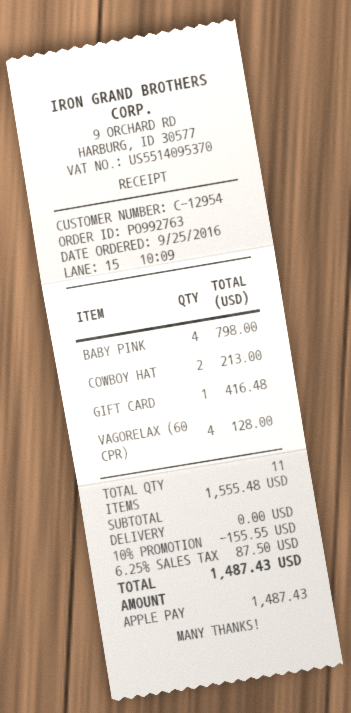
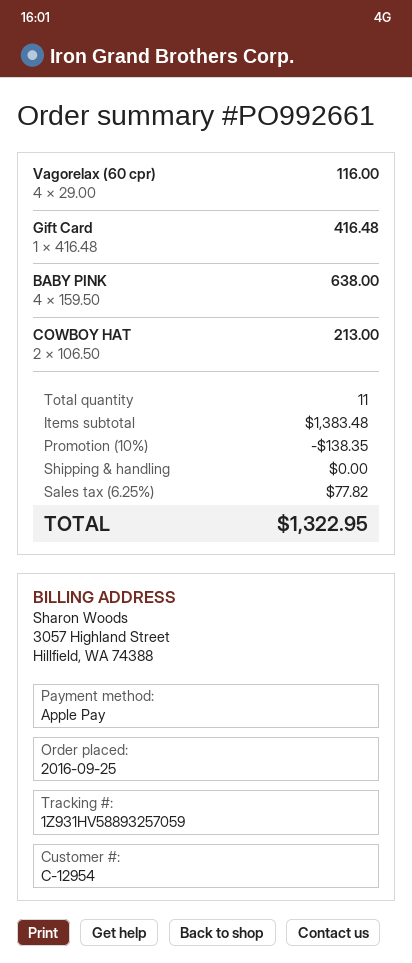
order number: PO992763 -> PO992661
BABY PINK: 4 for 798.00 -> 4 for 638.00
VAGORELAX (60 CPR): 4 for 128.00 -> 4 for 116.00
subtotal: 1555.48 -> 1383.48
discount: 10% = 155.55 -> 10% = 138.35
tax: 6.25% = 87.50 -> 6.25% = 77.82
total: 1487.43 -> 1322.95

